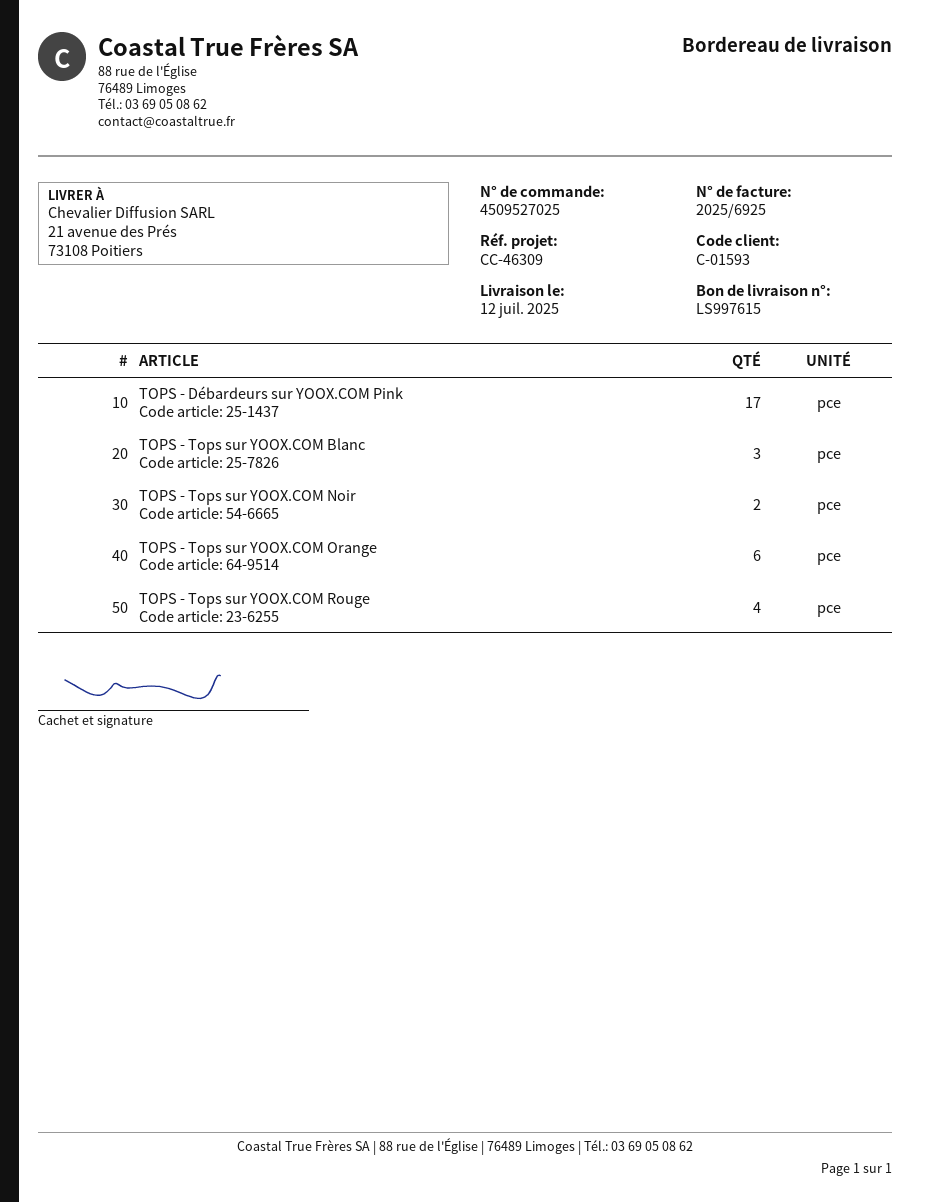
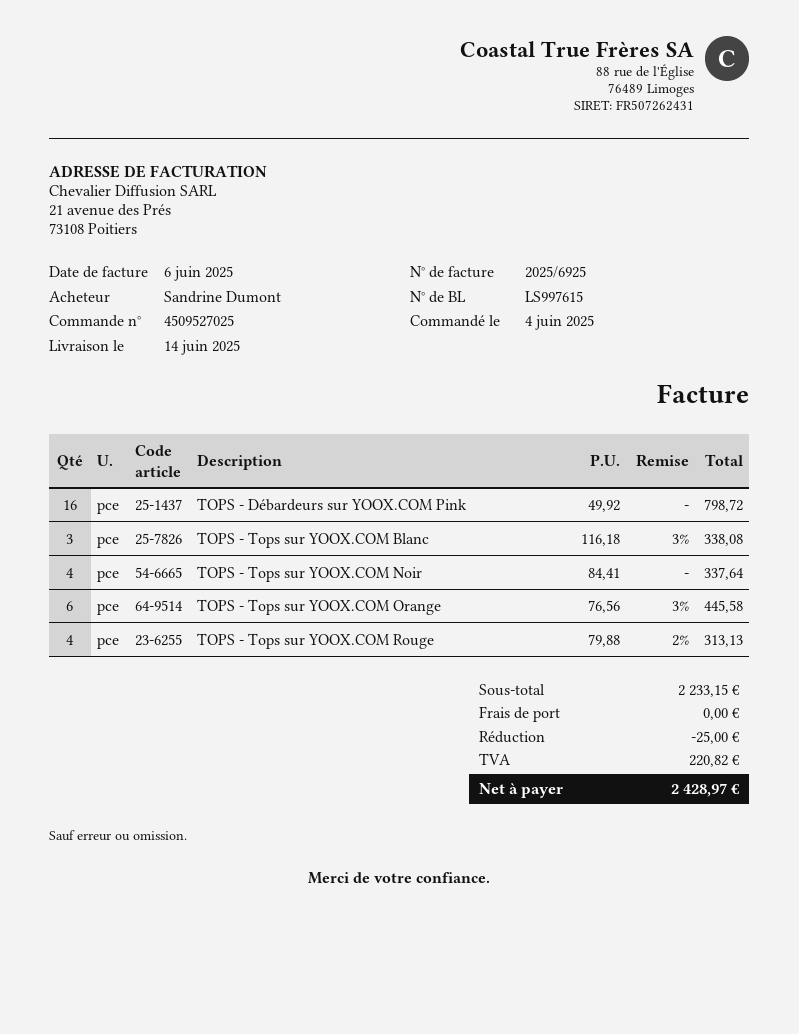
delivery date: 2025-07-12 -> 2025-06-14
TOPS - Débardeurs sur YOOX.COM Pink: 17 -> 16
TOPS - Tops sur YOOX.COM Noir: 2 -> 4

